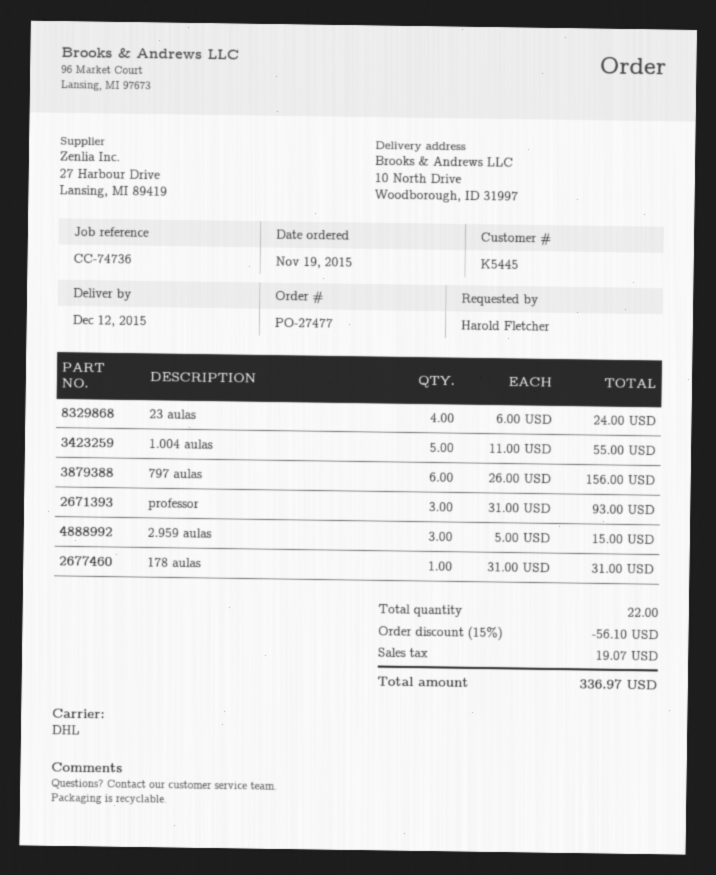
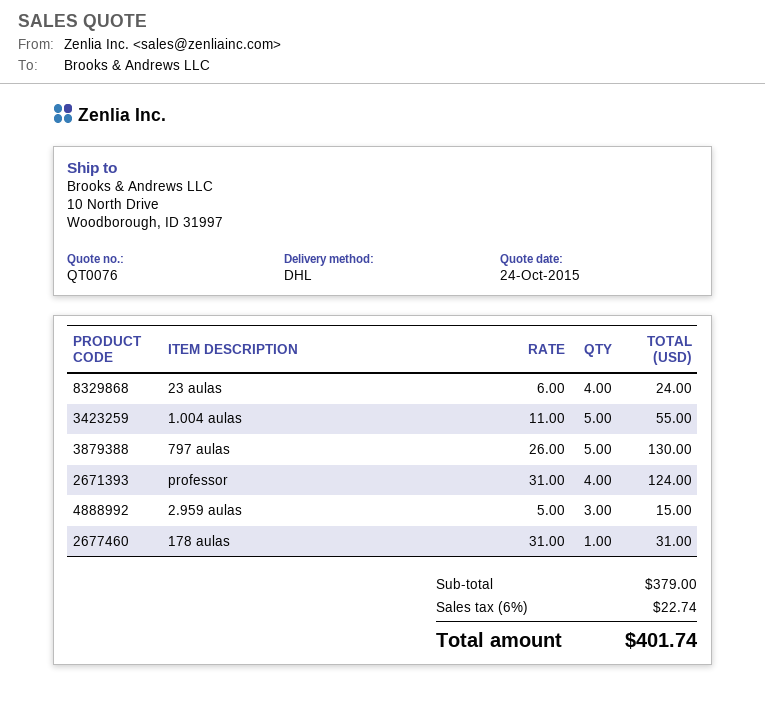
797 aulas: 6 x 26.00 = 156.00 -> 5 x 26.00 = 130.00
professor: 3 x 31.00 = 93.00 -> 4 x 31.00 = 124.00
discount: 15% = 56.10 -> none
tax: 19.07 -> 22.74
total: 336.97 -> 401.74

